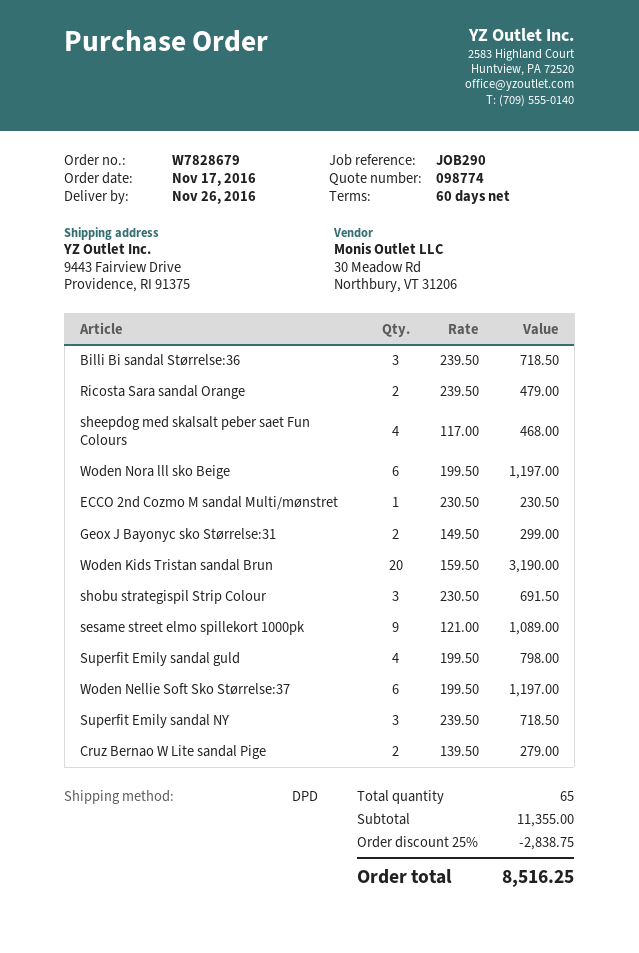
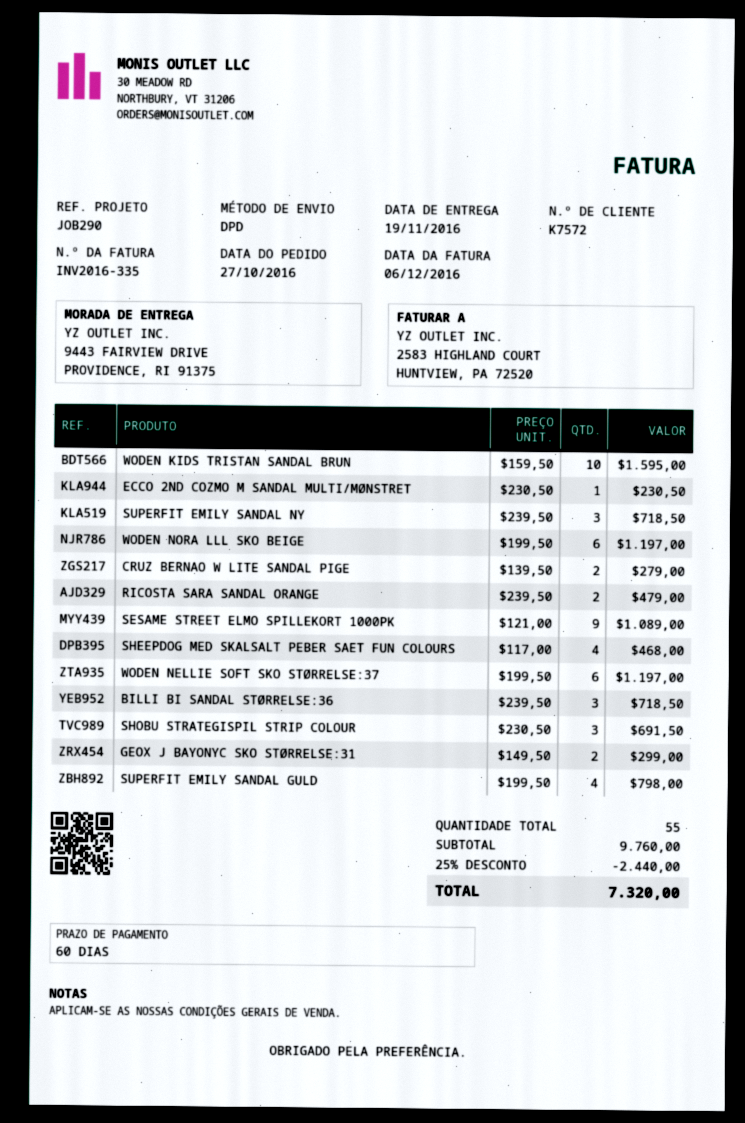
order date: 2016-11-17 -> 2016-10-27
delivery date: 2016-11-26 -> 2016-11-19
Woden Kids Tristan sandal Brun: 20 x 159.50 = 3190.00 -> 10 x 159.50 = 1595.00
total quantity: 65 -> 55
subtotal: 11355.00 -> 9760.00
discount: 25% = 2838.75 -> 25% = 2440.00
total: 8516.25 -> 7320.00

